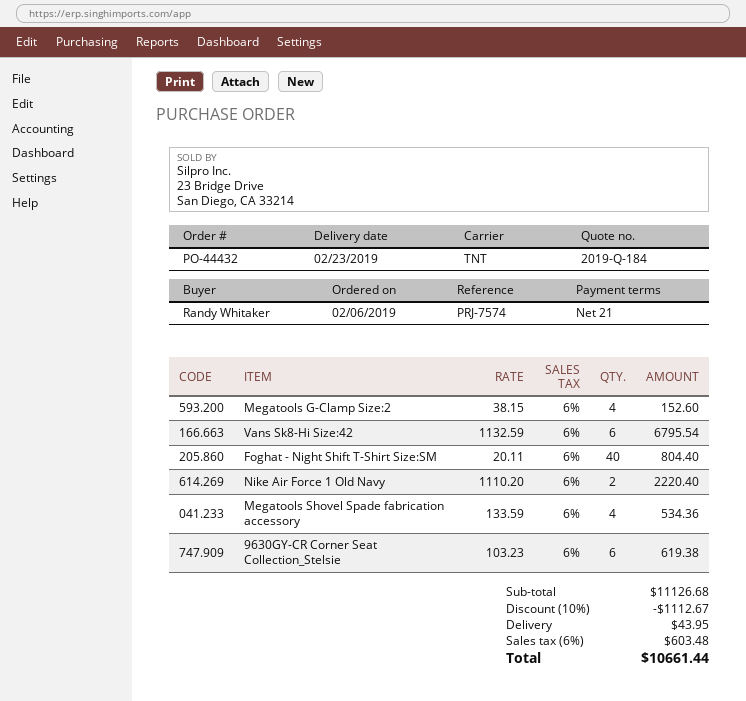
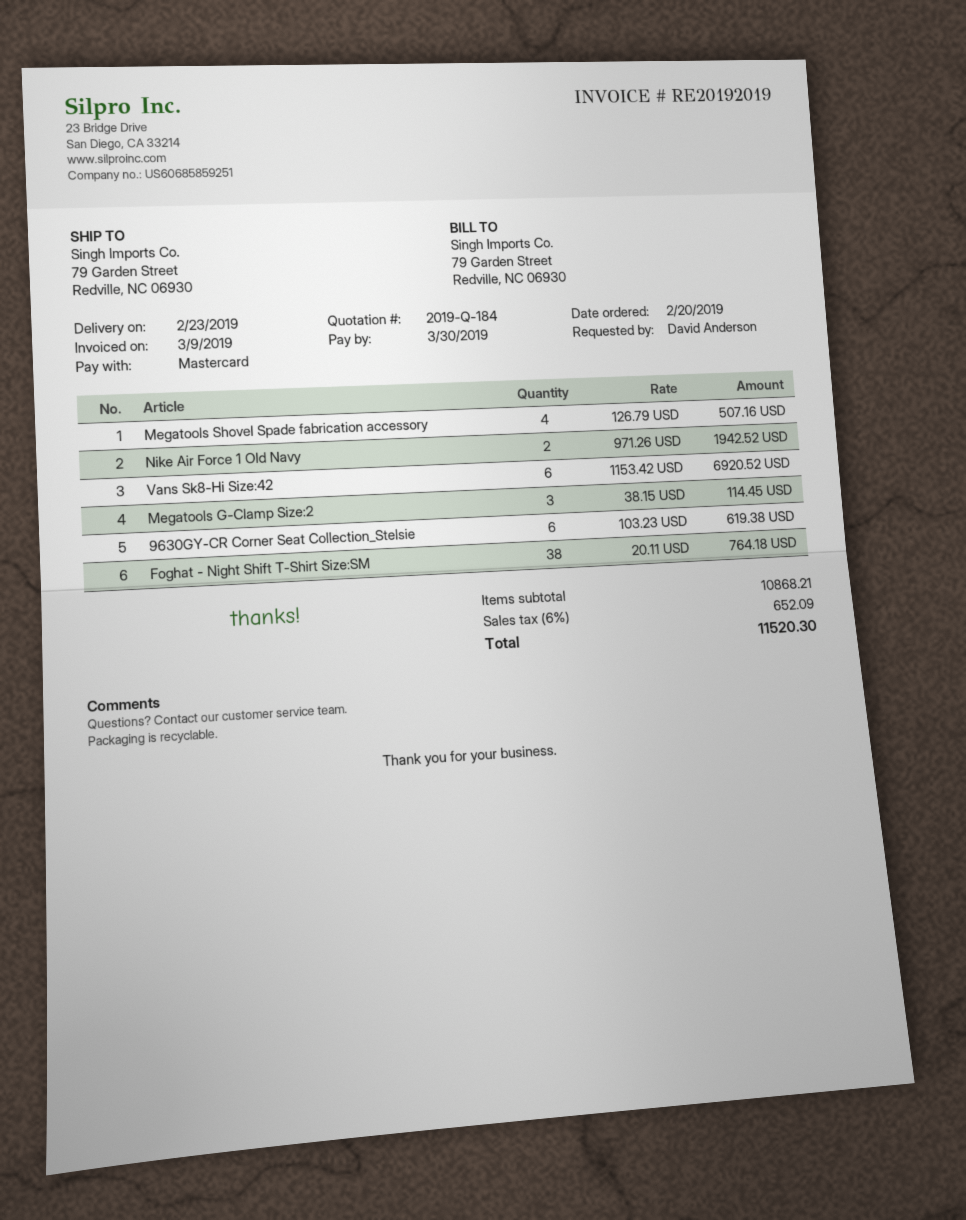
order date: 2019-02-06 -> 2019-02-20
ordered by: Randy Whitaker -> David Anderson
Megatools G-Clamp Size:2: 4 x 38.15 = 152.60 -> 3 x 38.15 = 114.45
Vans Sk8-Hi Size:42: 6 x 1132.59 = 6795.54 -> 6 x 1153.42 = 6920.52
Foghat - Night Shift T-Shirt Size:SM: 40 x 20.11 = 804.40 -> 38 x 20.11 = 764.18
Nike Air Force 1 Old Navy: 2 x 1110.20 = 2220.40 -> 2 x 971.26 = 1942.52
Megatools Shovel Spade fabrication accessory: 4 x 133.59 = 534.36 -> 4 x 126.79 = 507.16
subtotal: 11126.68 -> 10868.21
discount: 10% = 1112.67 -> none
shipping: 43.95 -> none
tax: 6% = 603.48 -> 6% = 652.09
total: 10661.44 -> 11520.30

